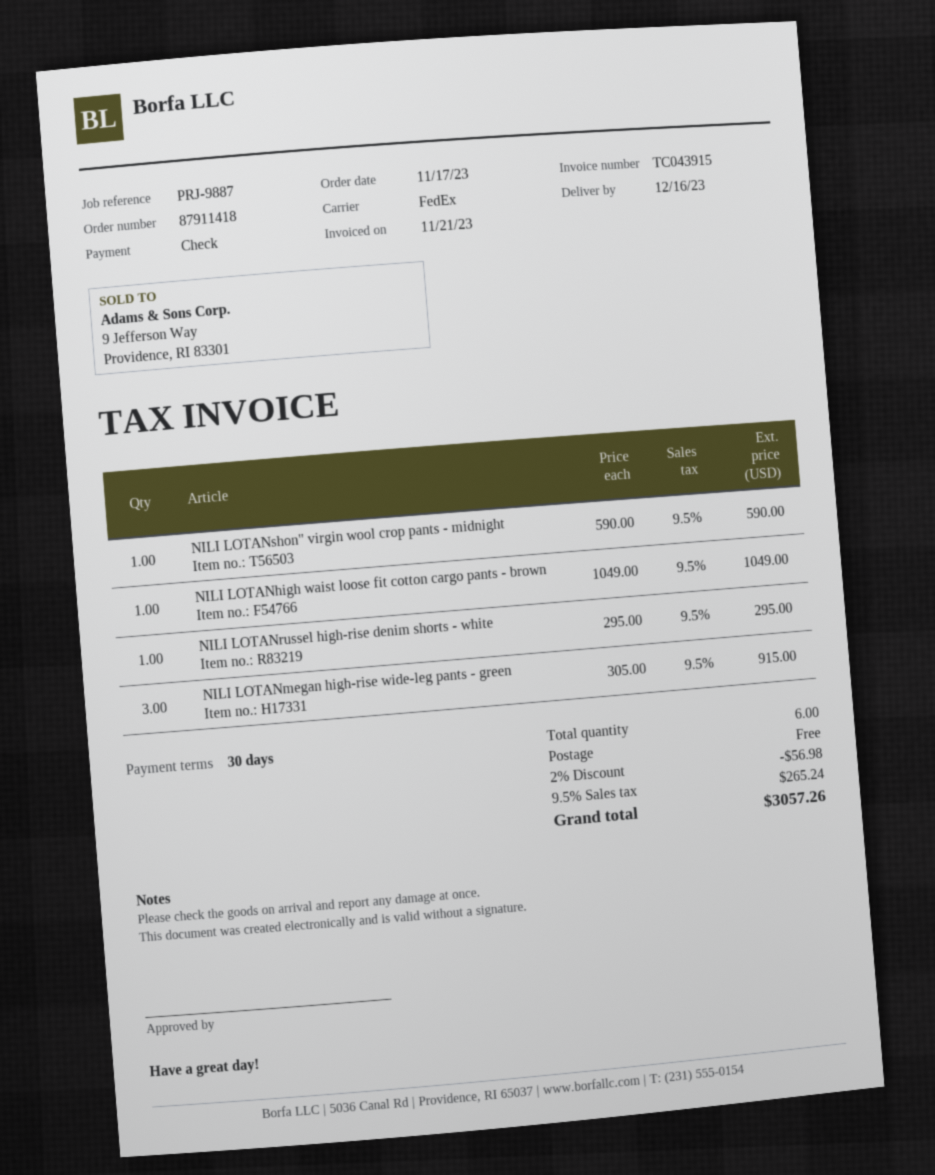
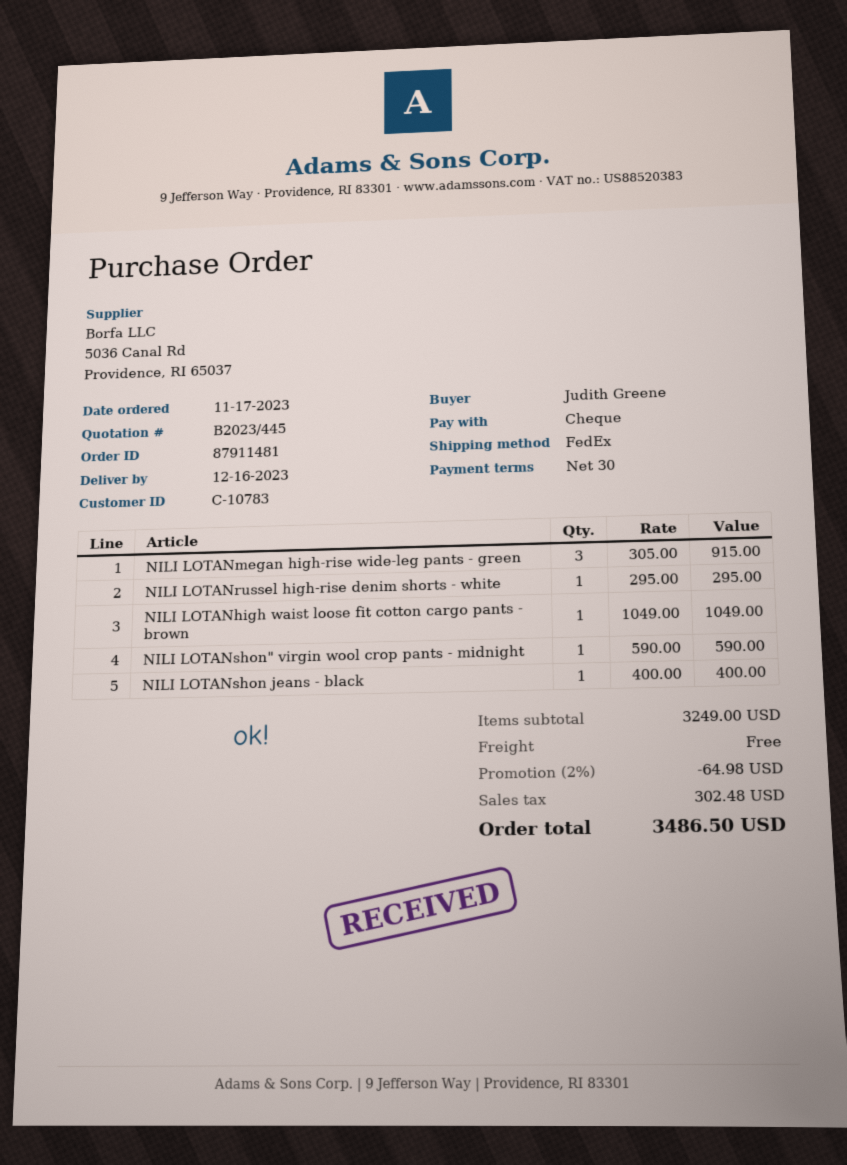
order number: 87911418 -> 87911481
NILI LOTANshon jeans - black: none -> 1 x 400.00 = 400.00
discount: 2% = 56.98 -> 2% = 64.98
tax: 265.24 -> 302.48
total: 3057.26 -> 3486.50

